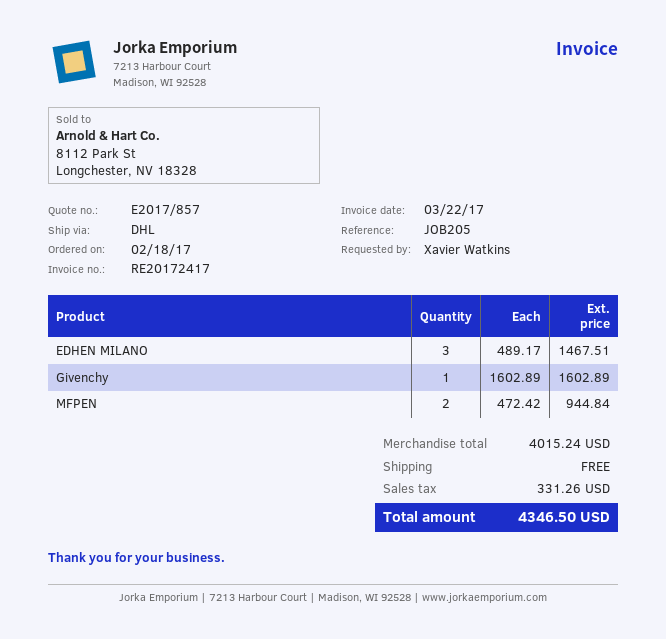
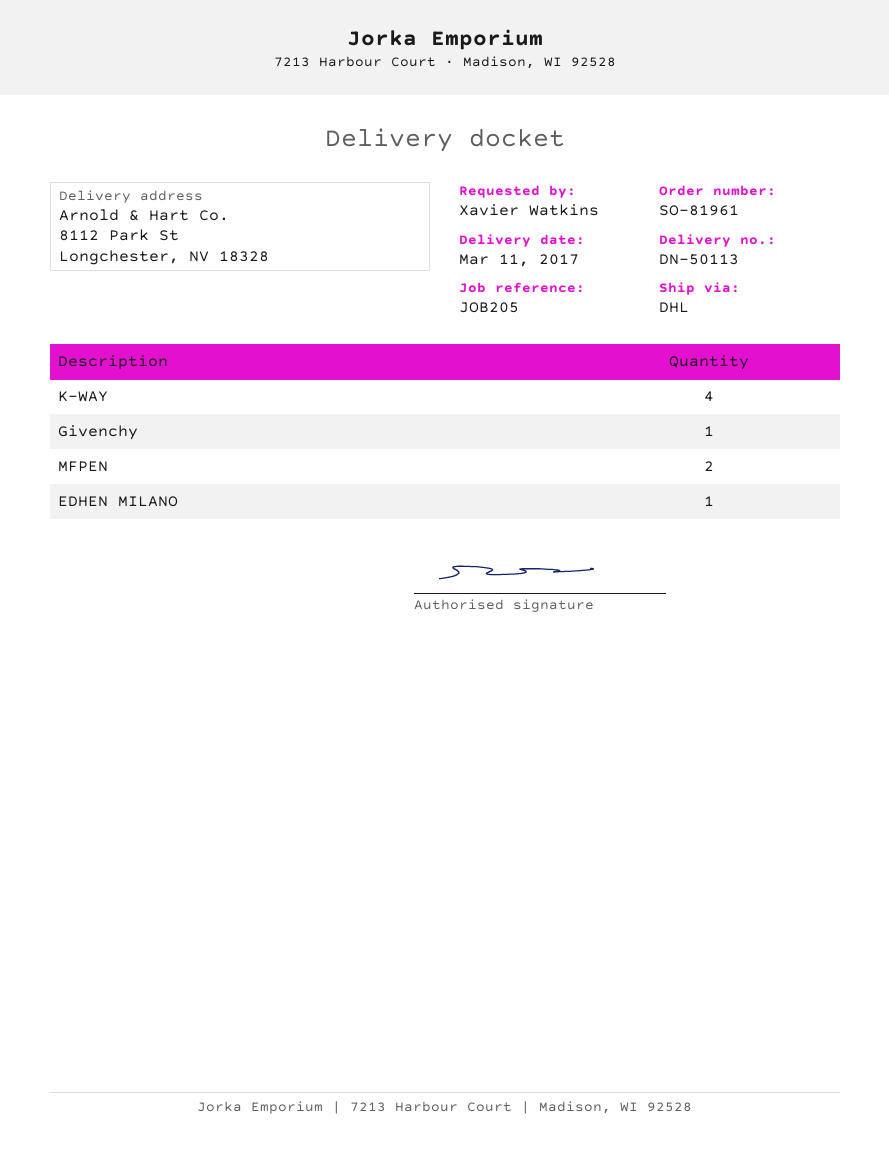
EDHEN MILANO: 3 -> 1
K-WAY: none -> 4

